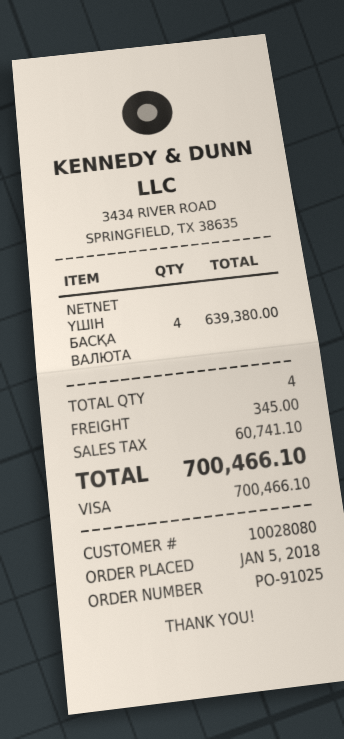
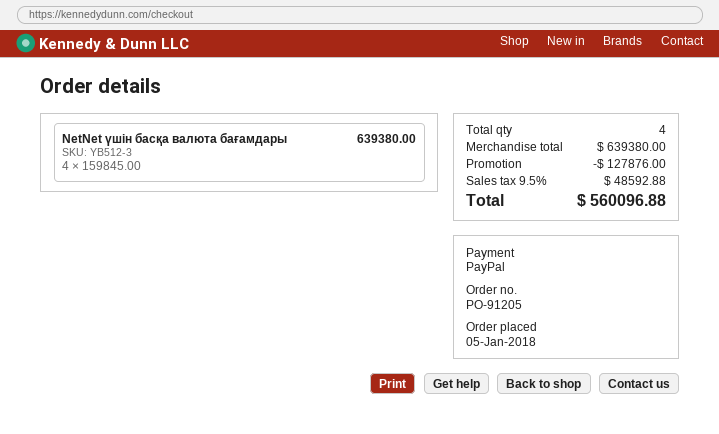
order number: PO-91025 -> PO-91205
payment method: Visa -> PayPal
discount: none -> 127876.00
shipping: 345.00 -> none
tax: 60741.10 -> 48592.88
total: 700466.10 -> 560096.88

